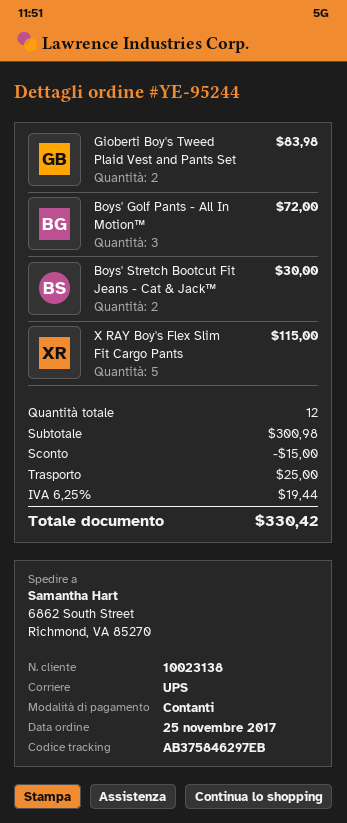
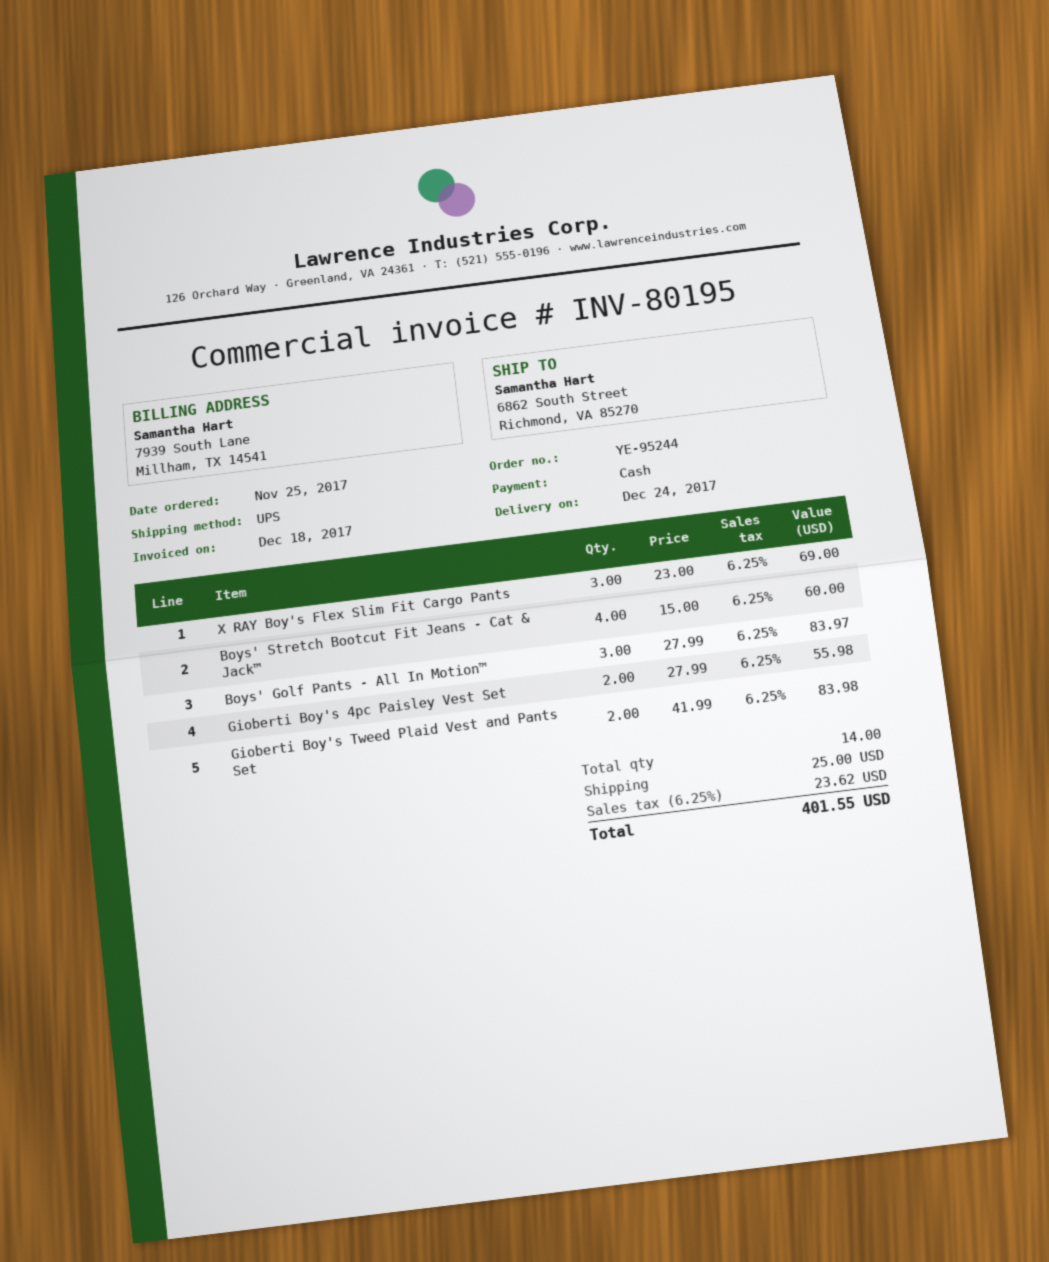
Boys' Golf Pants - All In Motion™: 3 for 72.00 -> 3 for 83.97
Boys' Stretch Bootcut Fit Jeans - Cat & Jack™: 2 for 30.00 -> 4 for 60.00
X RAY Boy's Flex Slim Fit Cargo Pants: 5 for 115.00 -> 3 for 69.00
Gioberti Boy's 4pc Paisley Vest Set: none -> 2 for 55.98
total quantity: 12 -> 14
discount: 15.00 -> none
tax: 6.25% = 19.44 -> 6.25% = 23.62
total: 330.42 -> 401.55

